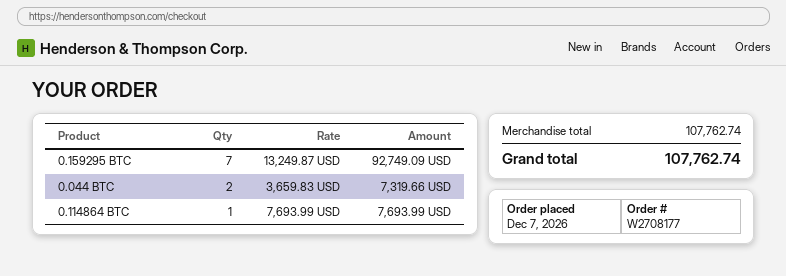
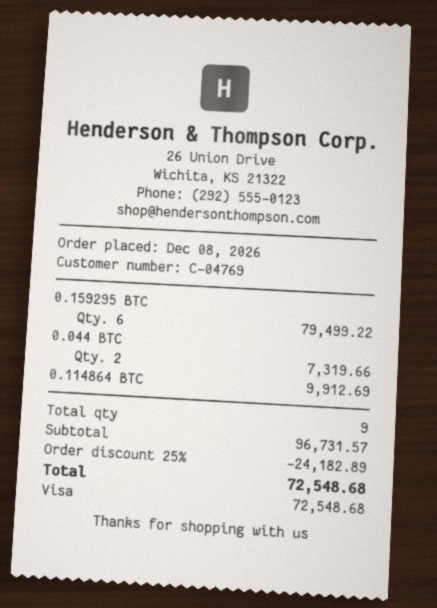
order date: 2026-12-07 -> 2026-12-08
0.159295 BTC: 7 for 92749.09 -> 6 for 79499.22
0.114864 BTC: 1 for 7693.99 -> 1 for 9912.69
subtotal: 107762.74 -> 96731.57
discount: none -> 25% = 24182.89
total: 107762.74 -> 72548.68

